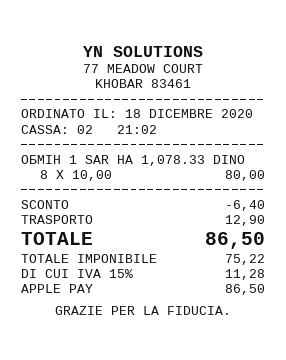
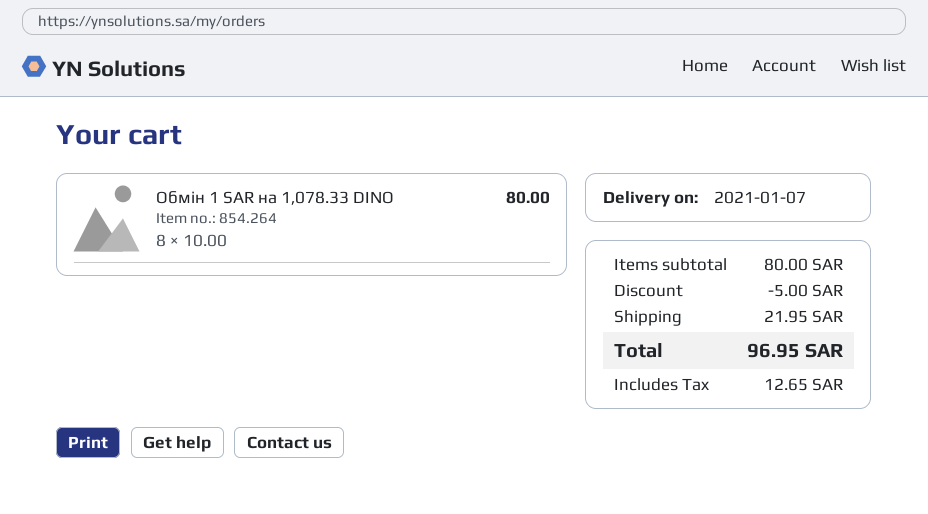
discount: 6.40 -> 5.00
shipping: 12.90 -> 21.95
tax: 11.28 -> 12.65
total: 86.50 -> 96.95

